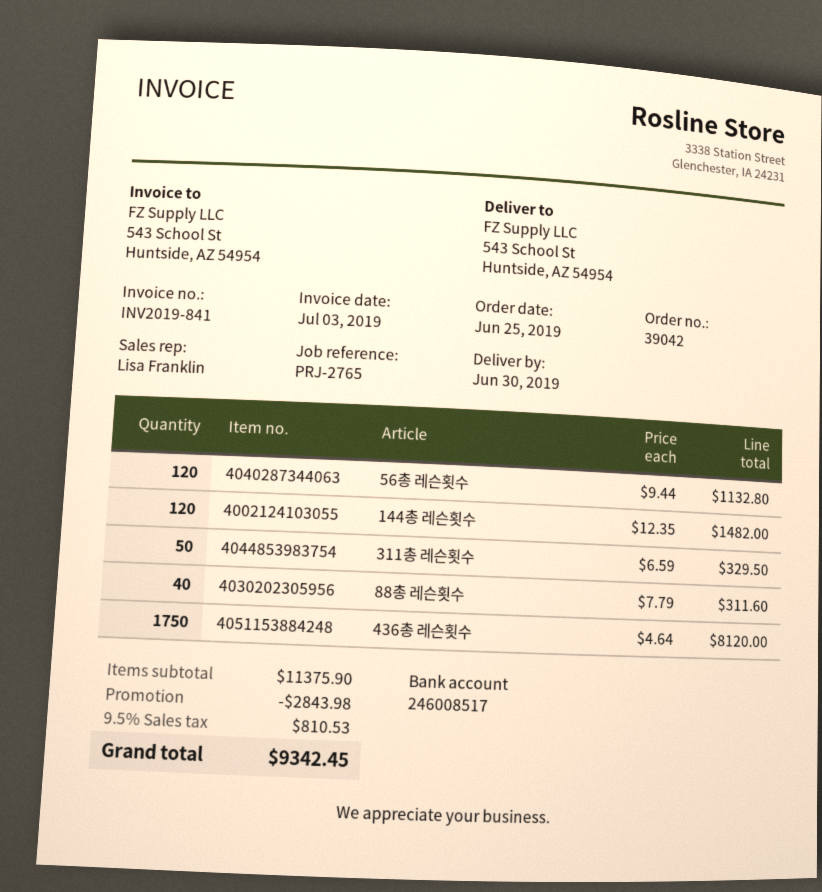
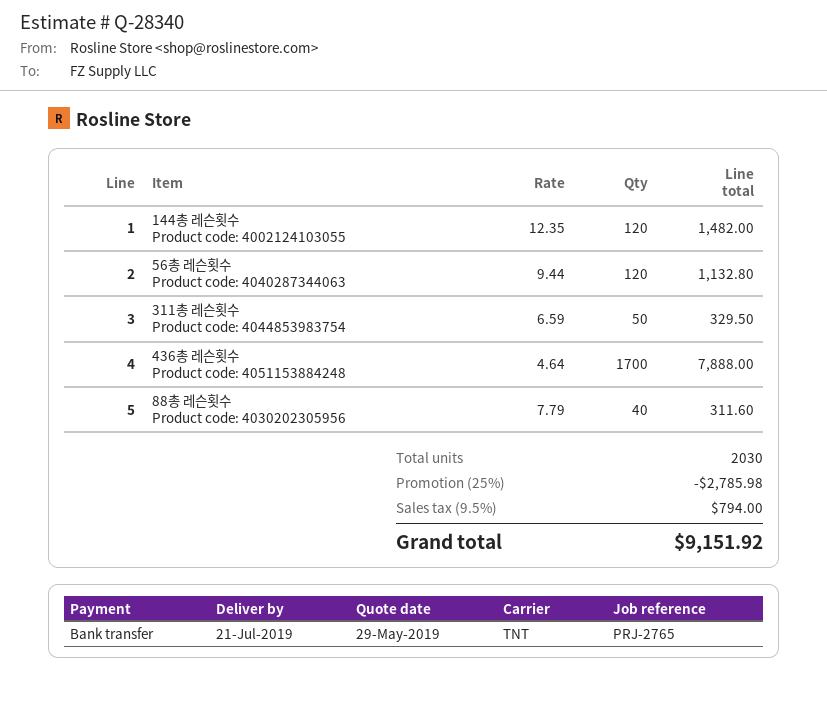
delivery date: 2019-06-30 -> 2019-07-21
436총 레슨횟수: 1750 x 4.64 = 8120.00 -> 1700 x 4.64 = 7888.00
discount: 2843.98 -> 2785.98
tax: 9.5% = 810.53 -> 9.5% = 794.00
total: 9342.45 -> 9151.92

